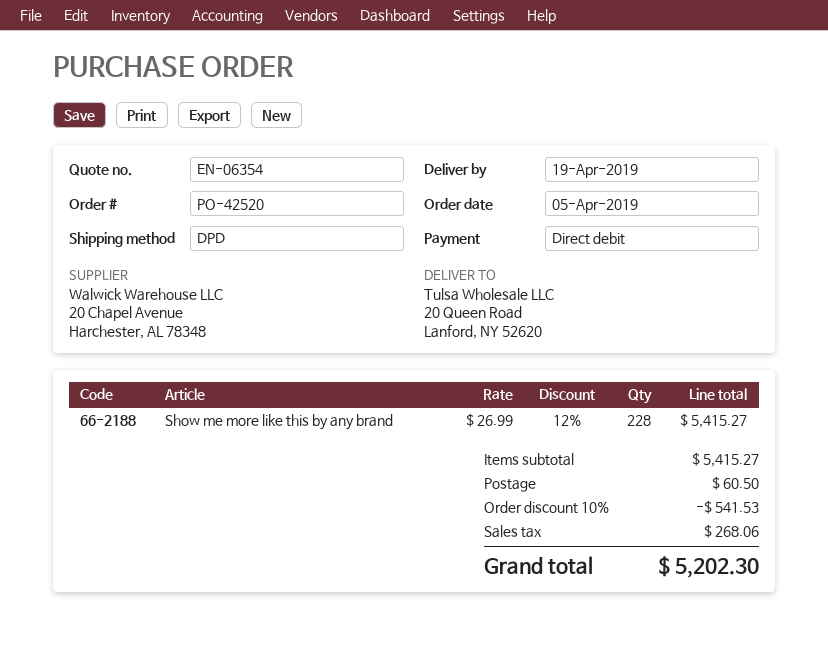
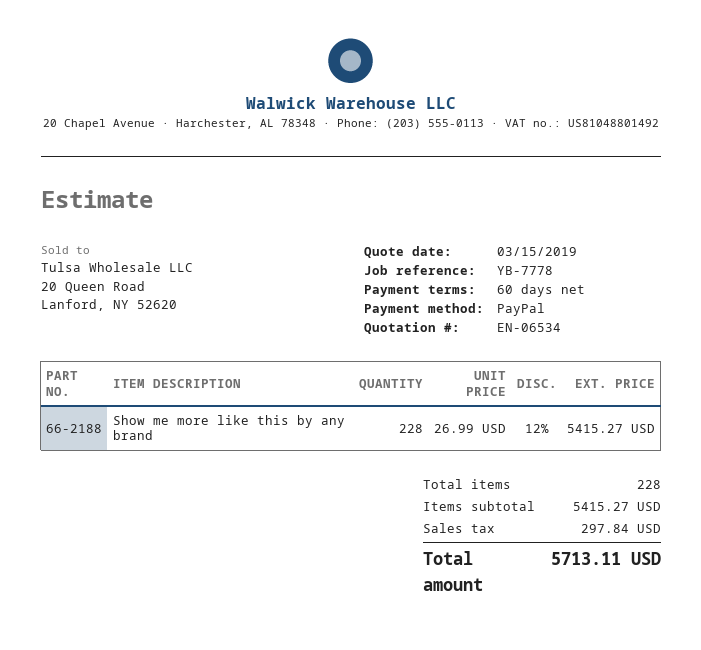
quote number: EN-06354 -> EN-06534
payment method: direct debit -> PayPal
discount: 10% = 541.53 -> none
shipping: 60.50 -> none
tax: 268.06 -> 297.84
total: 5202.30 -> 5713.11

